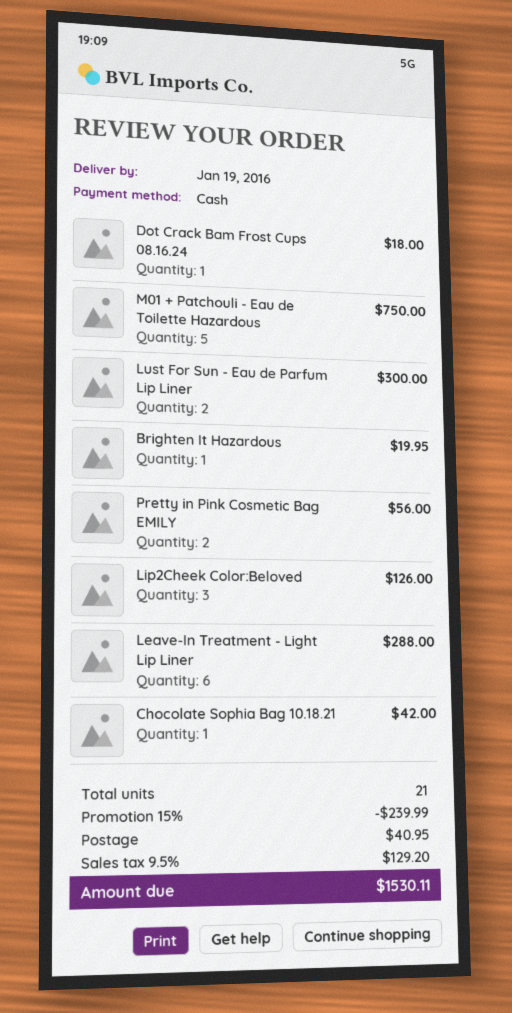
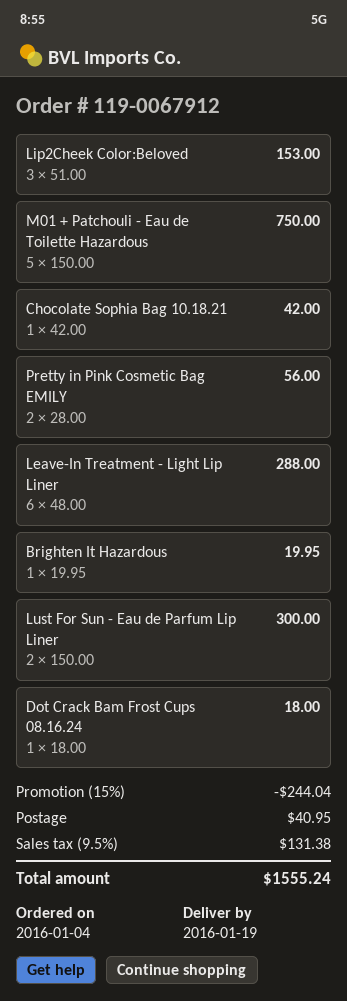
Lip2Cheek Color:Beloved: 3 for 126.00 -> 3 for 153.00
discount: 15% = 239.99 -> 15% = 244.04
tax: 9.5% = 129.20 -> 9.5% = 131.38
total: 1530.11 -> 1555.24

